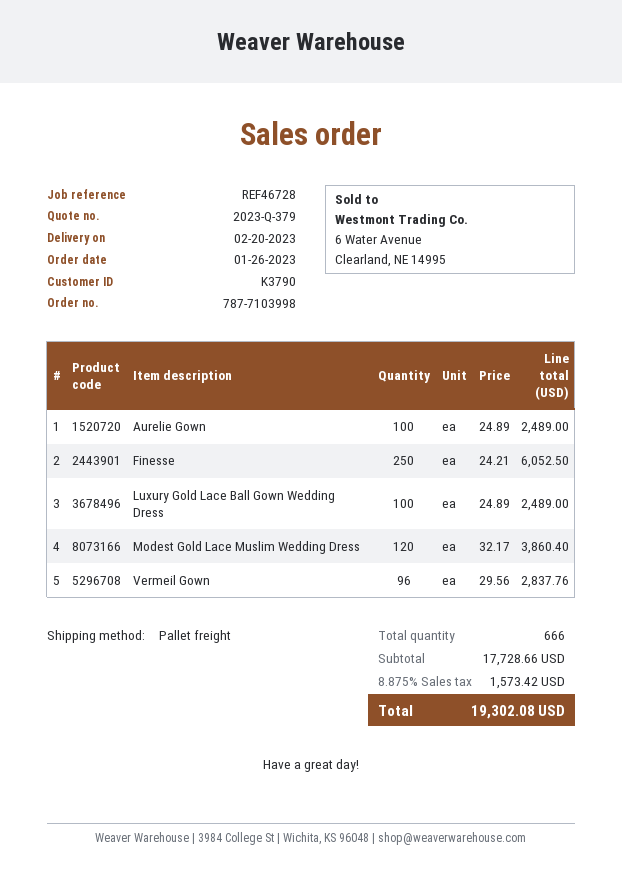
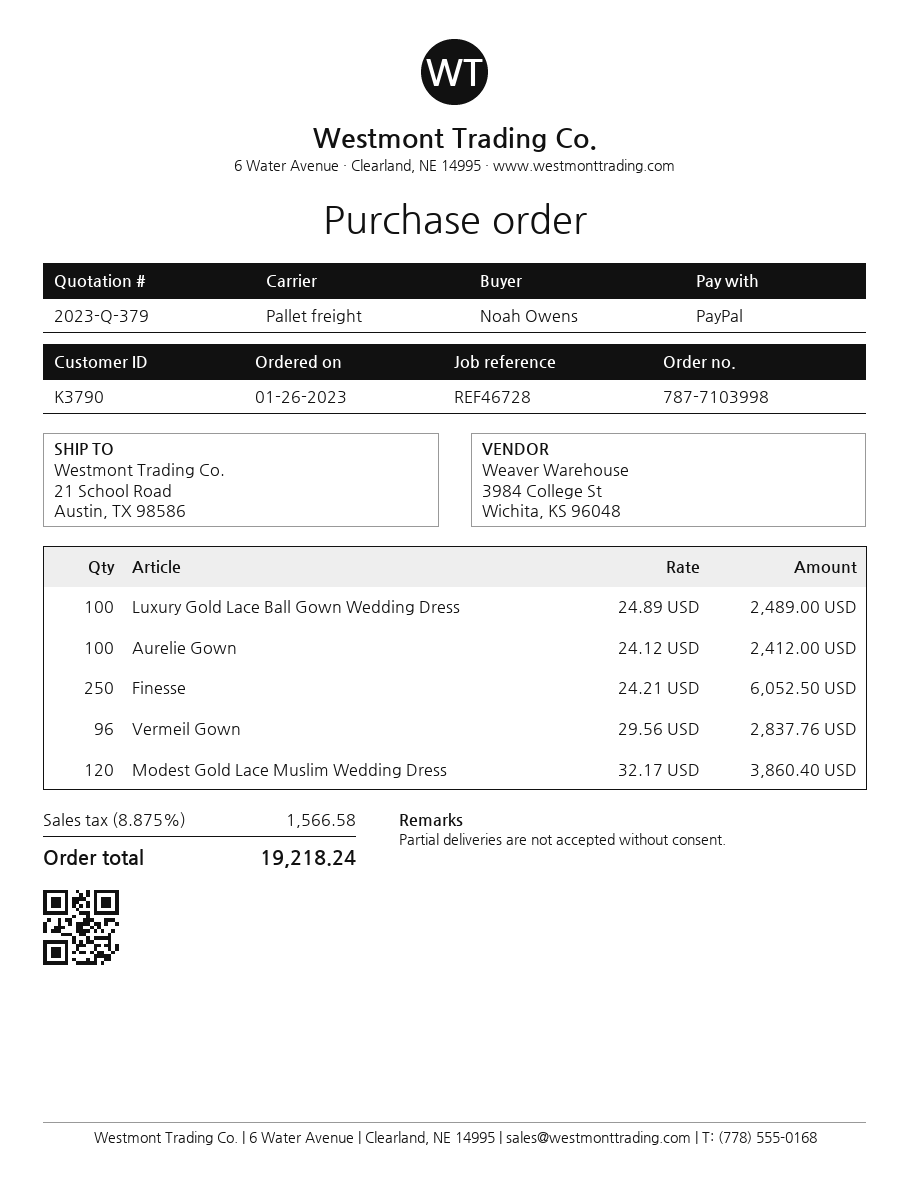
Aurelie Gown: 100 x 24.89 = 2489.00 -> 100 x 24.12 = 2412.00
tax: 8.875% = 1573.42 -> 8.875% = 1566.58
total: 19302.08 -> 19218.24

